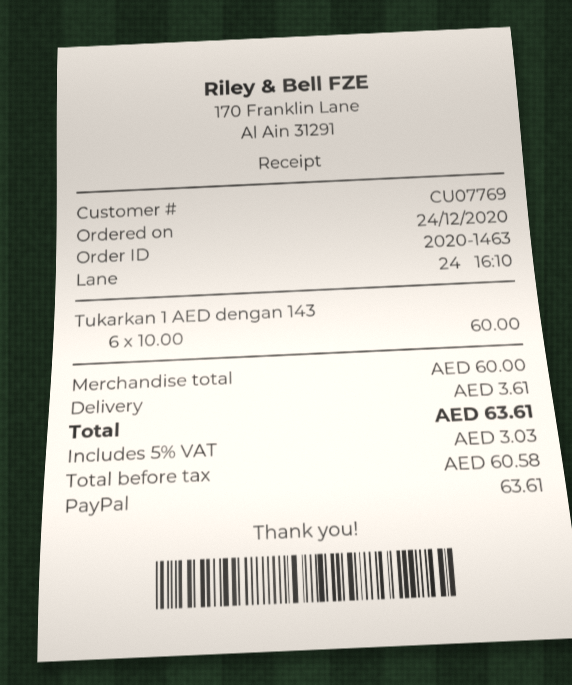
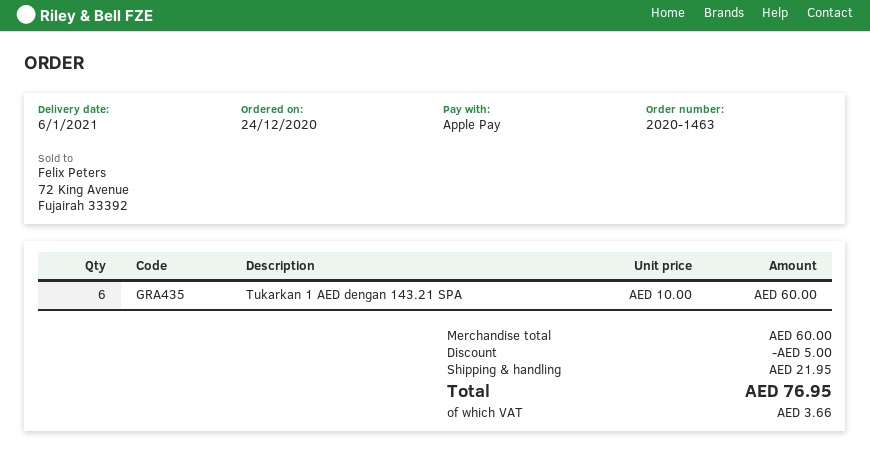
payment method: PayPal -> Apple Pay
discount: none -> 5.00
shipping: 3.61 -> 21.95
tax: 3.03 -> 3.66
total: 63.61 -> 76.95

